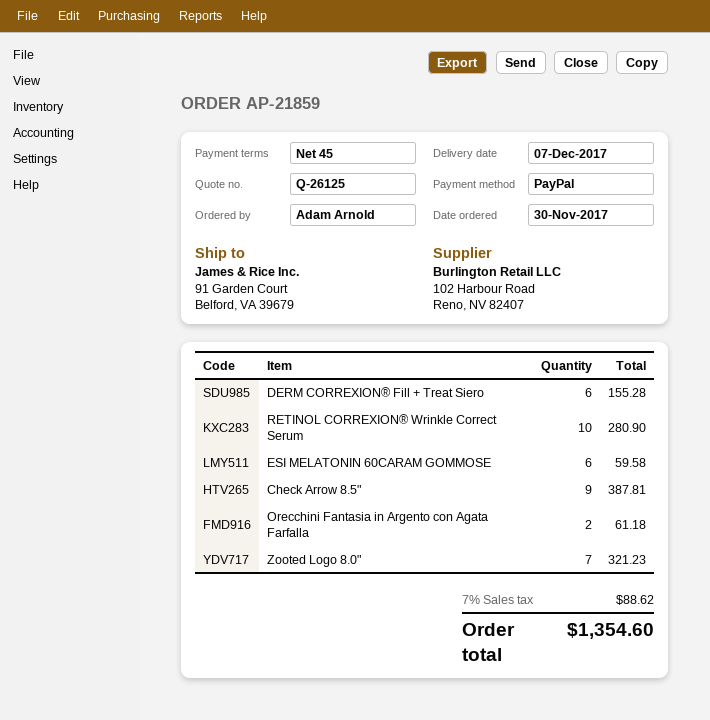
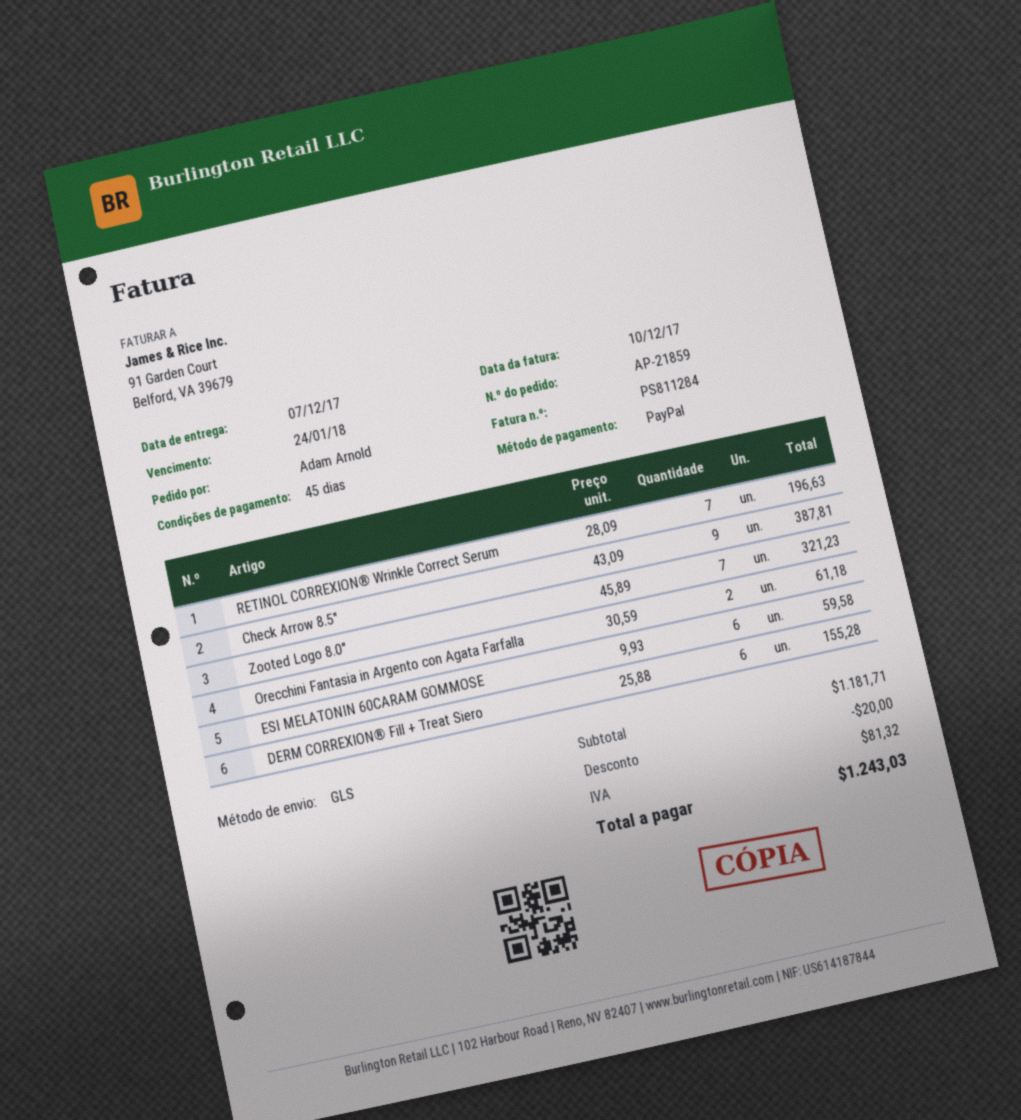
RETINOL CORREXION® Wrinkle Correct Serum: 10 for 280.90 -> 7 for 196.63
discount: none -> 20.00
tax: 88.62 -> 81.32
total: 1354.60 -> 1243.03

